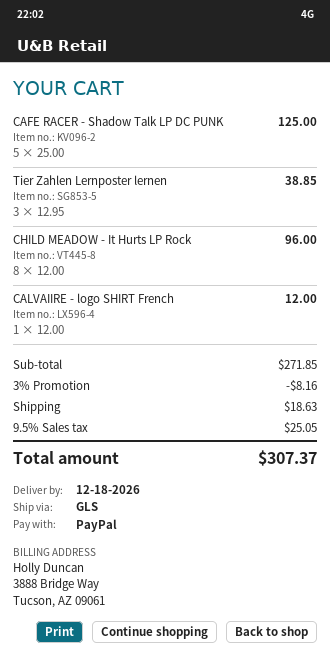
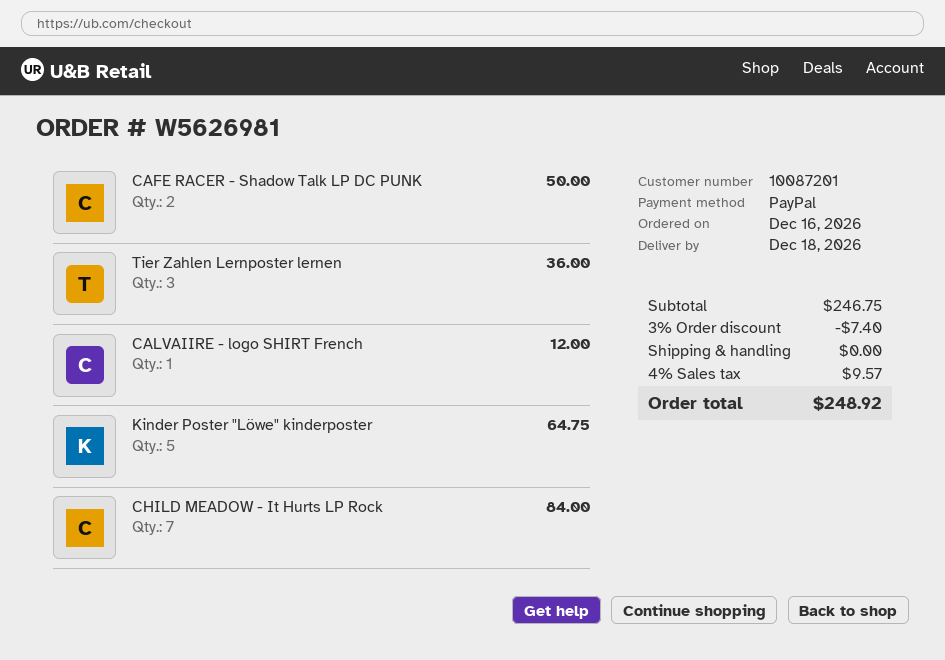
CAFE RACER - Shadow Talk LP DC PUNK: 5 for 125.00 -> 2 for 50.00
Tier Zahlen Lernposter lernen: 3 for 38.85 -> 3 for 36.00
CHILD MEADOW - It Hurts LP Rock: 8 for 96.00 -> 7 for 84.00
Kinder Poster "Löwe" kinderposter: none -> 5 for 64.75
subtotal: 271.85 -> 246.75
discount: 3% = 8.16 -> 3% = 7.40
shipping: 18.63 -> 0.00
tax: 9.5% = 25.05 -> 4% = 9.57
total: 307.37 -> 248.92

